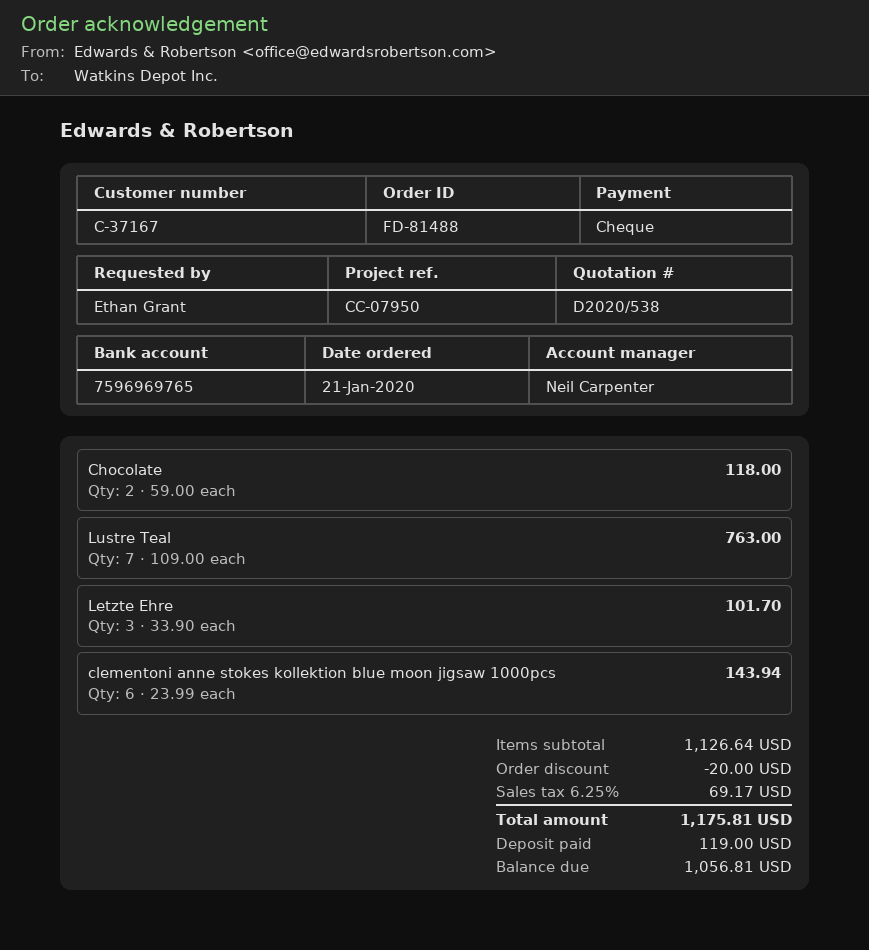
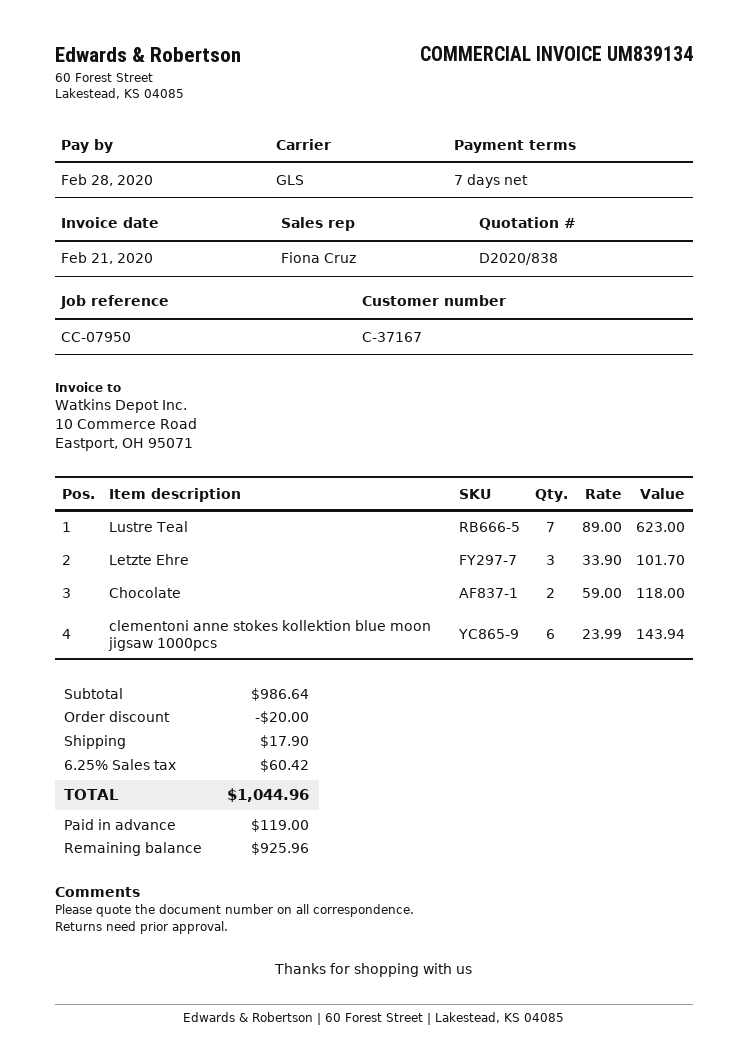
quote number: D2020/538 -> D2020/838
sales rep: Neil Carpenter -> Fiona Cruz
Lustre Teal: 7 x 109.00 = 763.00 -> 7 x 89.00 = 623.00
subtotal: 1126.64 -> 986.64
shipping: none -> 17.90
tax: 6.25% = 69.17 -> 6.25% = 60.42
total: 1175.81 -> 1044.96
balance: 1056.81 -> 925.96

